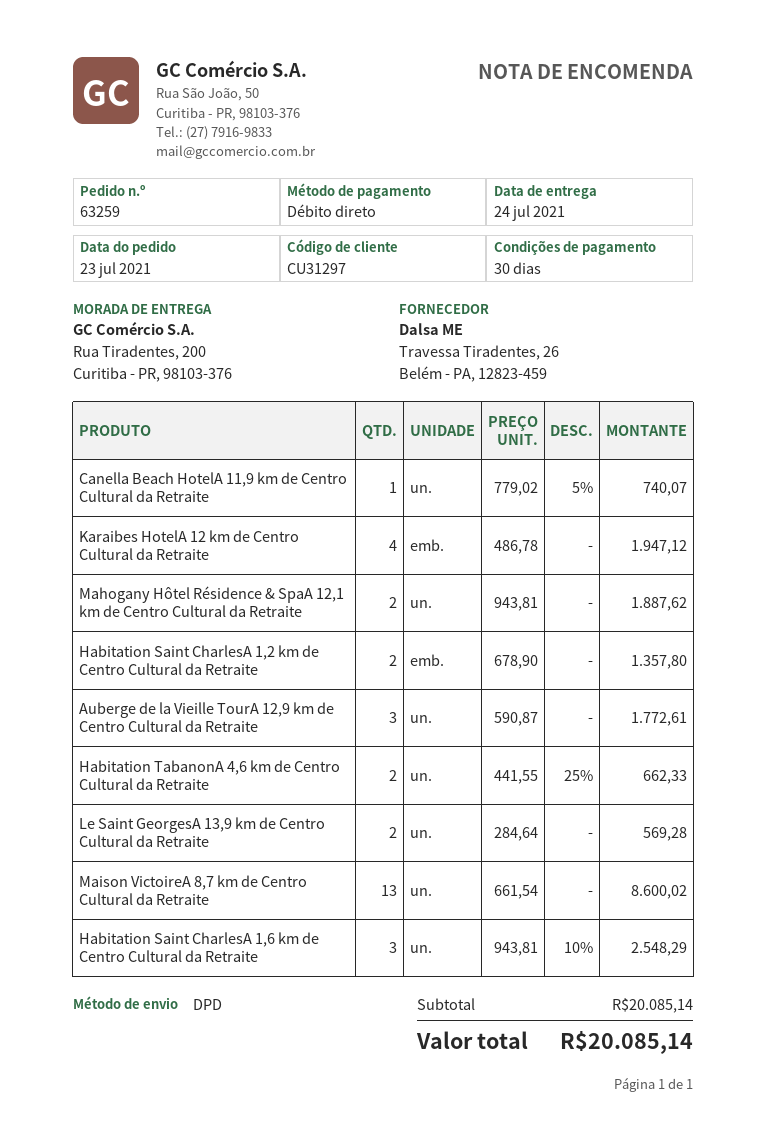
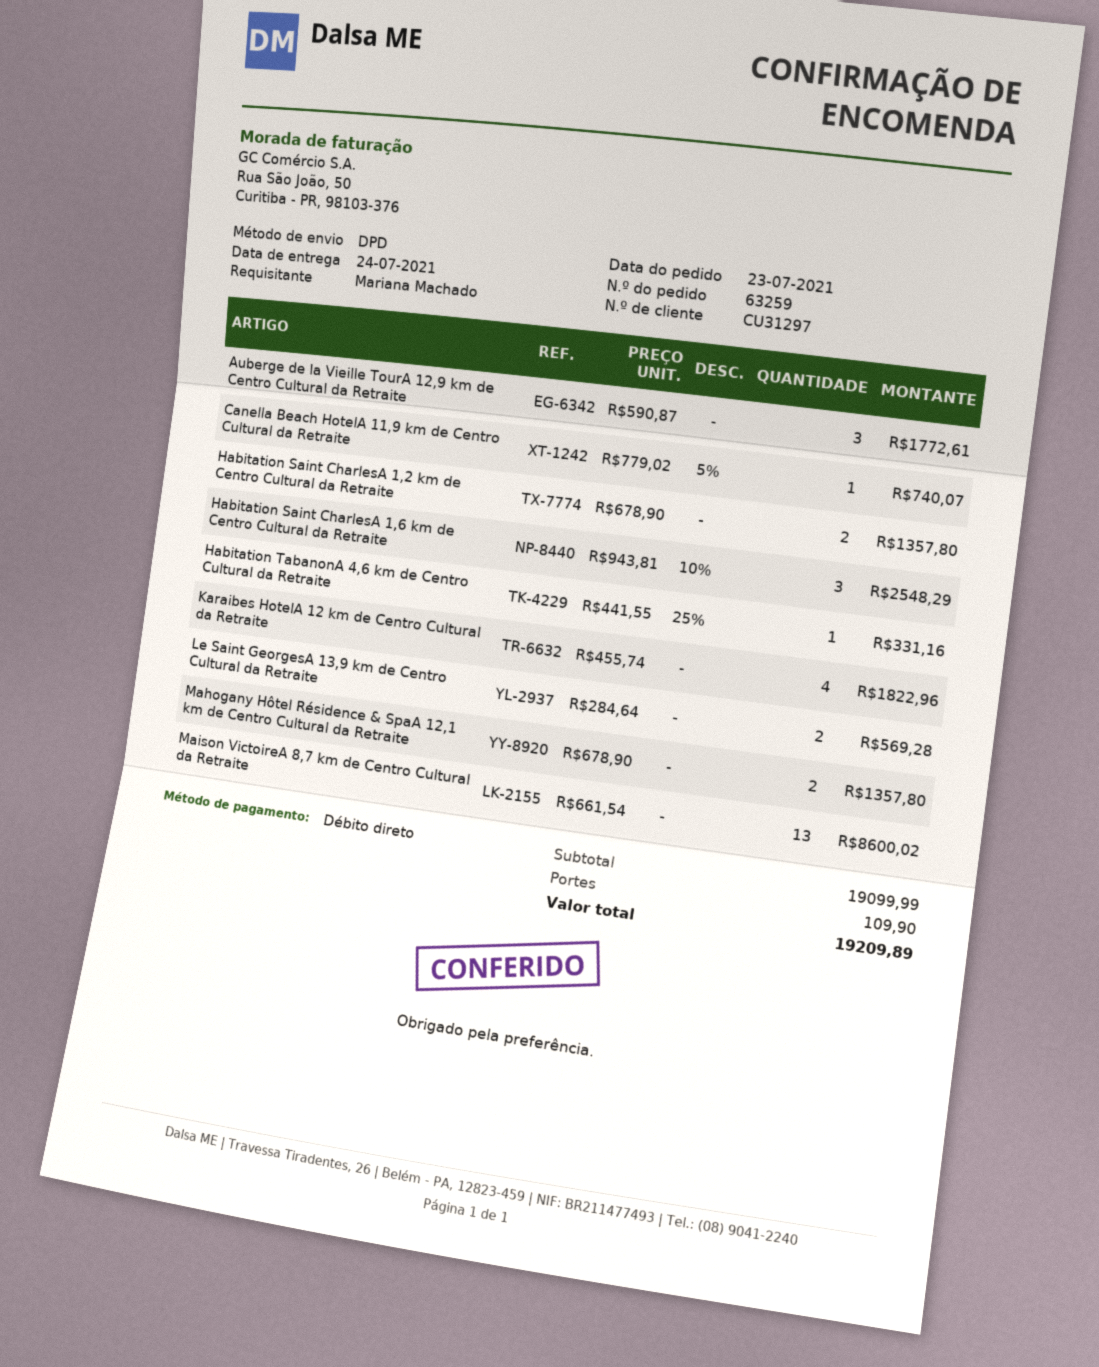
Karaibes HotelA 12 km de Centro Cultural da Retraite: 4 x 486.78 = 1947.12 -> 4 x 455.74 = 1822.96
Mahogany Hôtel Résidence & SpaA 12,1 km de Centro Cultural da Retraite: 2 x 943.81 = 1887.62 -> 2 x 678.90 = 1357.80
Habitation TabanonA 4,6 km de Centro Cultural da Retraite: 2 x 441.55 - 25% = 662.33 -> 1 x 441.55 - 25% = 331.16
subtotal: 20085.14 -> 19099.99
shipping: none -> 109.90
total: 20085.14 -> 19209.89

